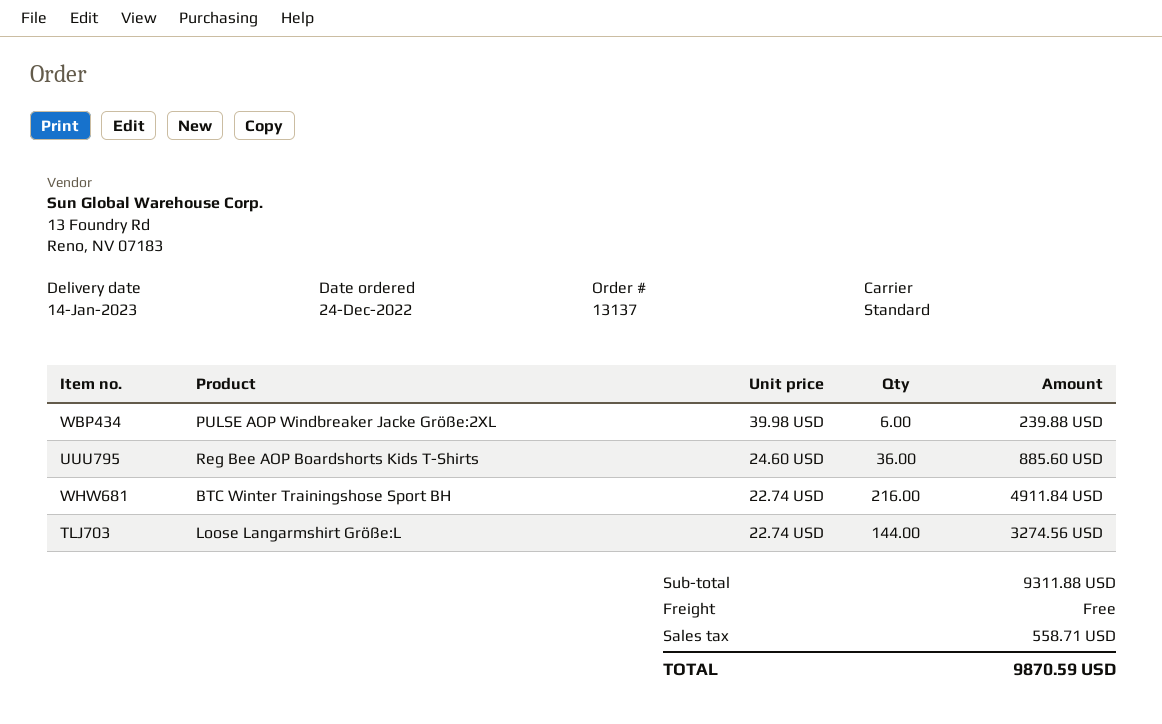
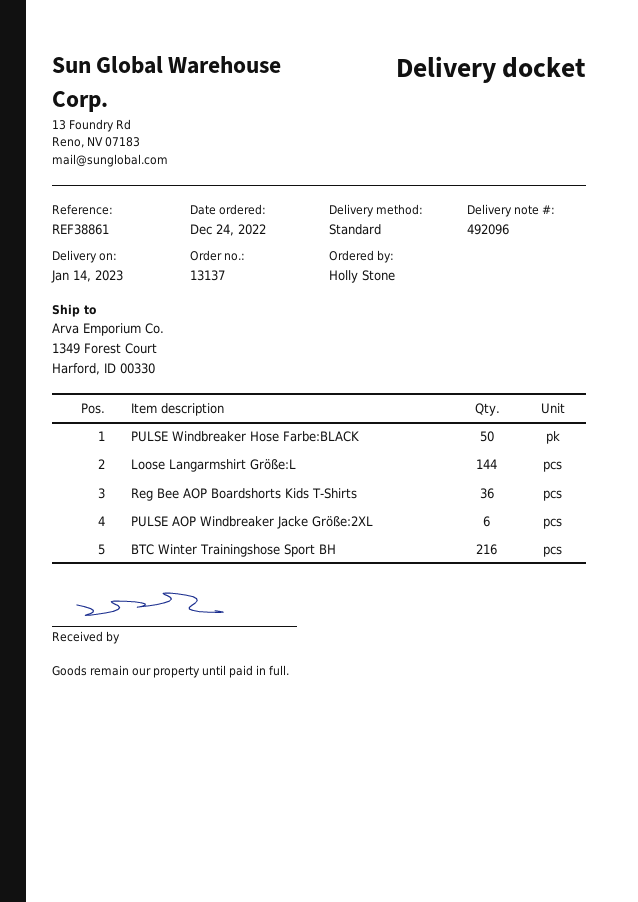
PULSE Windbreaker Hose Farbe:BLACK: none -> 50

